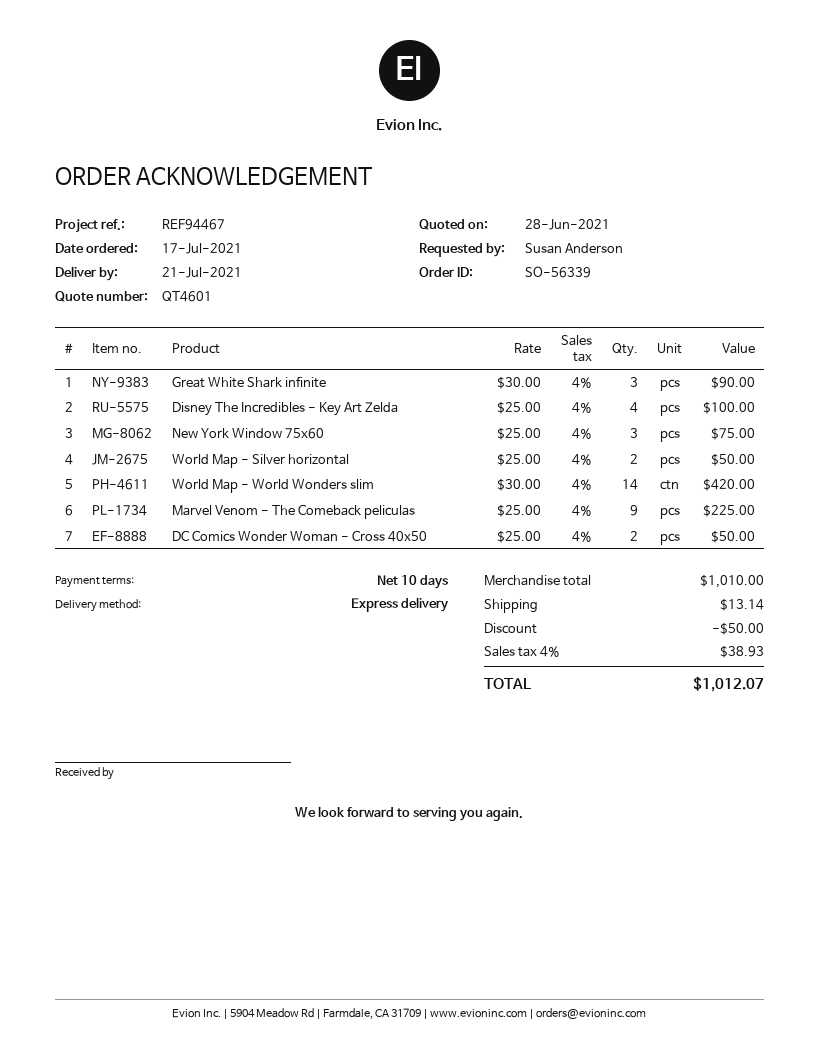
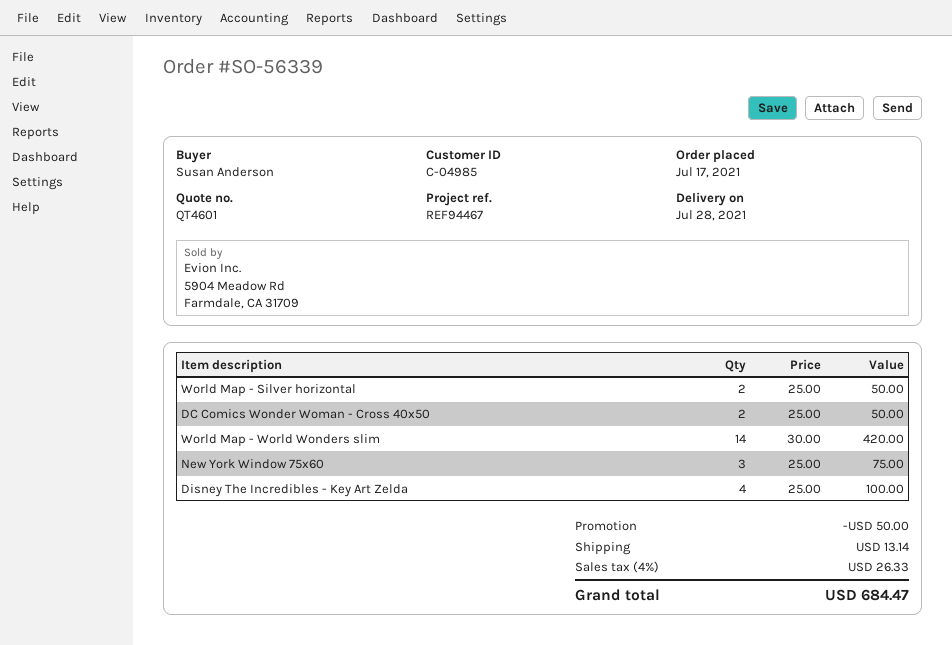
delivery date: 2021-07-21 -> 2021-07-28
Great White Shark infinite: 3 x 30.00 = 90.00 -> none
Marvel Venom - The Comeback peliculas: 9 x 25.00 = 225.00 -> none
tax: 4% = 38.93 -> 4% = 26.33
total: 1012.07 -> 684.47

